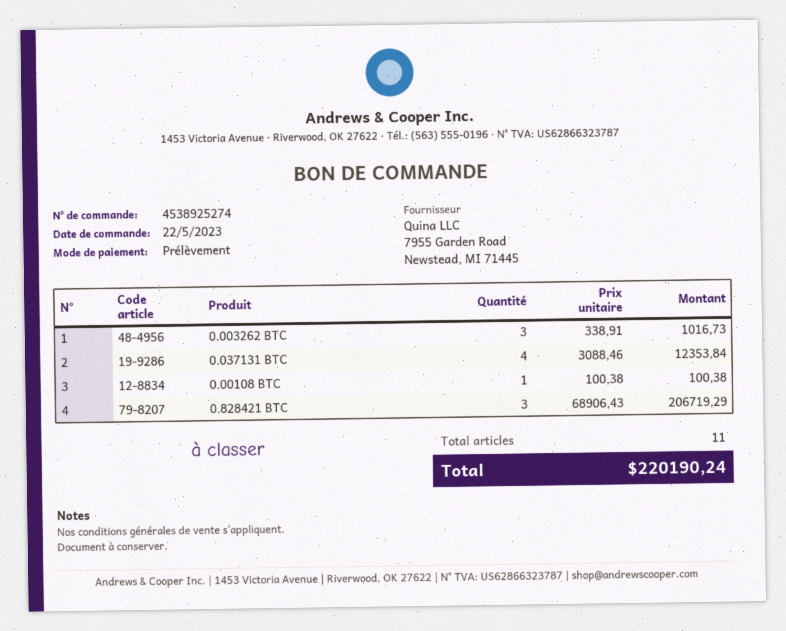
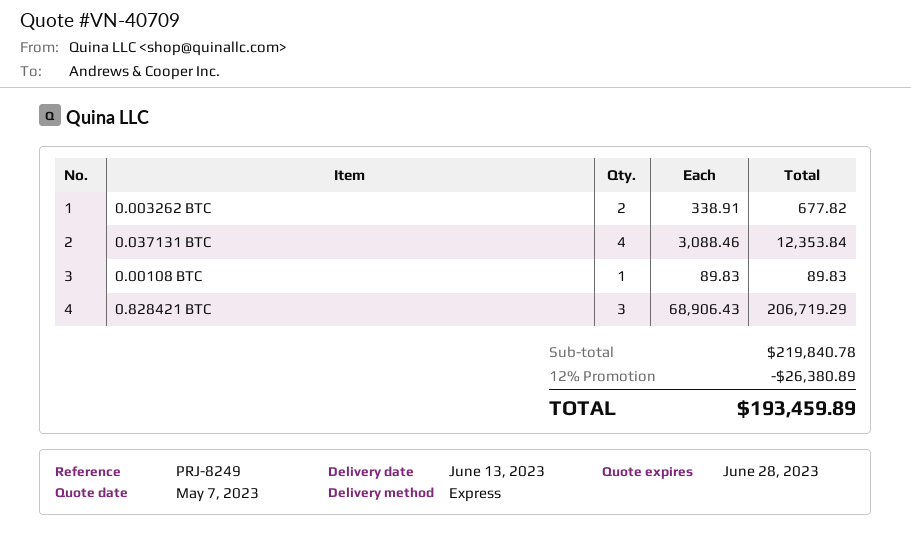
0.003262 BTC: 3 x 338.91 = 1016.73 -> 2 x 338.91 = 677.82
0.00108 BTC: 1 x 100.38 = 100.38 -> 1 x 89.83 = 89.83
discount: none -> 12% = 26380.89
total: 220190.24 -> 193459.89

